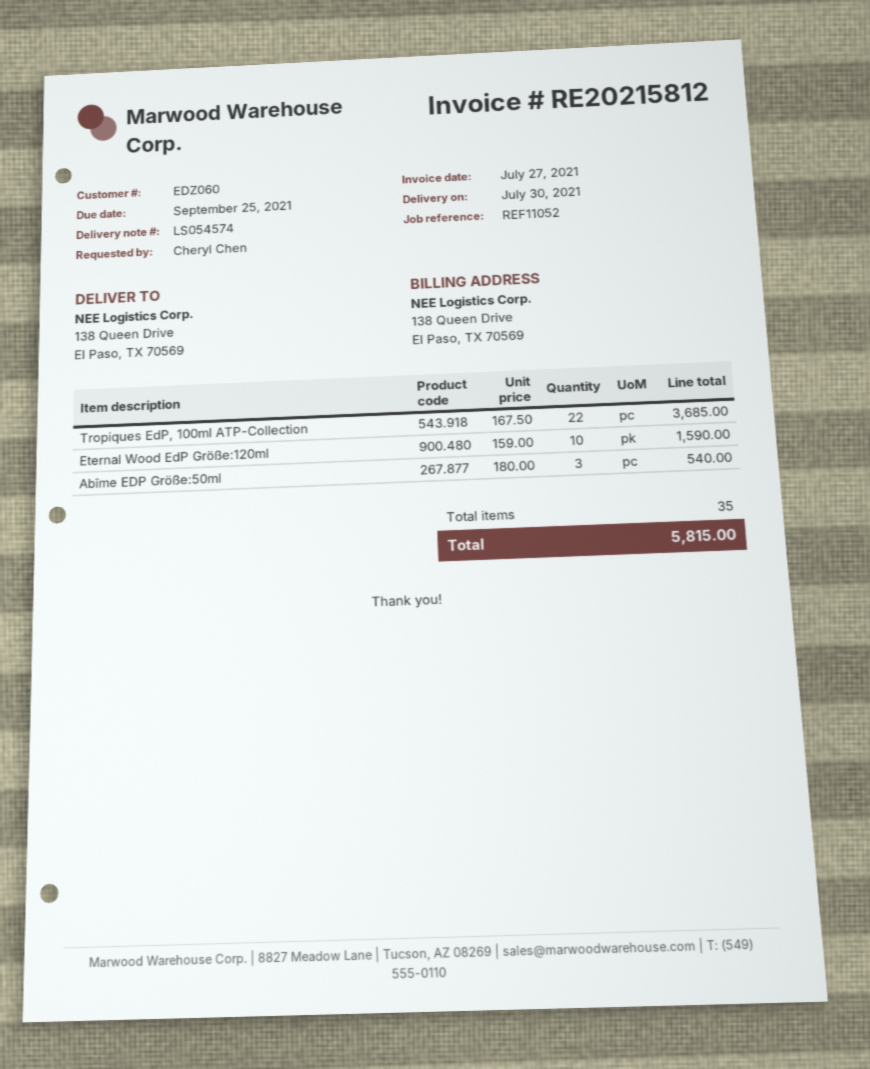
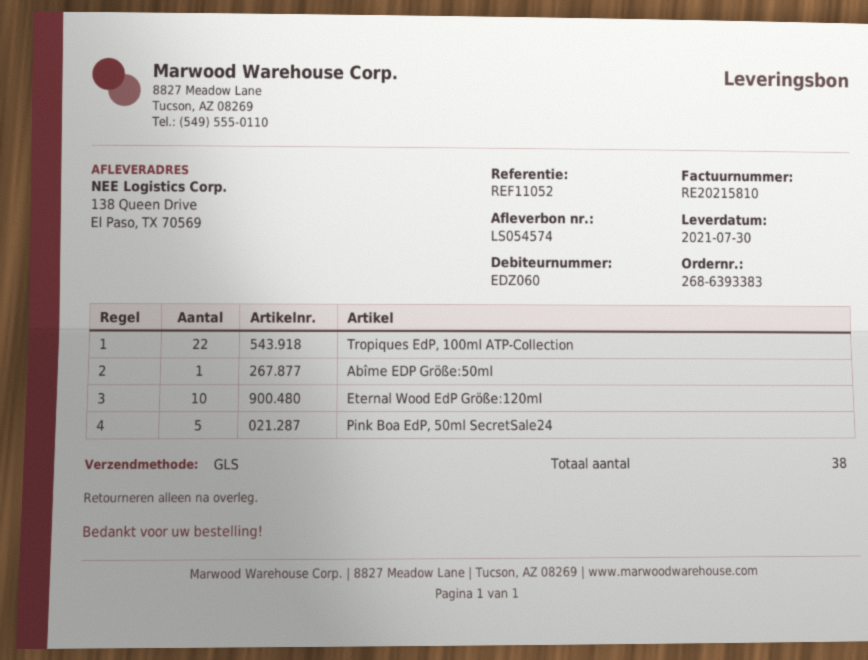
invoice number: RE20215812 -> RE20215810
Abîme EDP Größe:50ml: 3 -> 1
Pink Boa EdP, 50ml SecretSale24: none -> 5
total quantity: 35 -> 38

